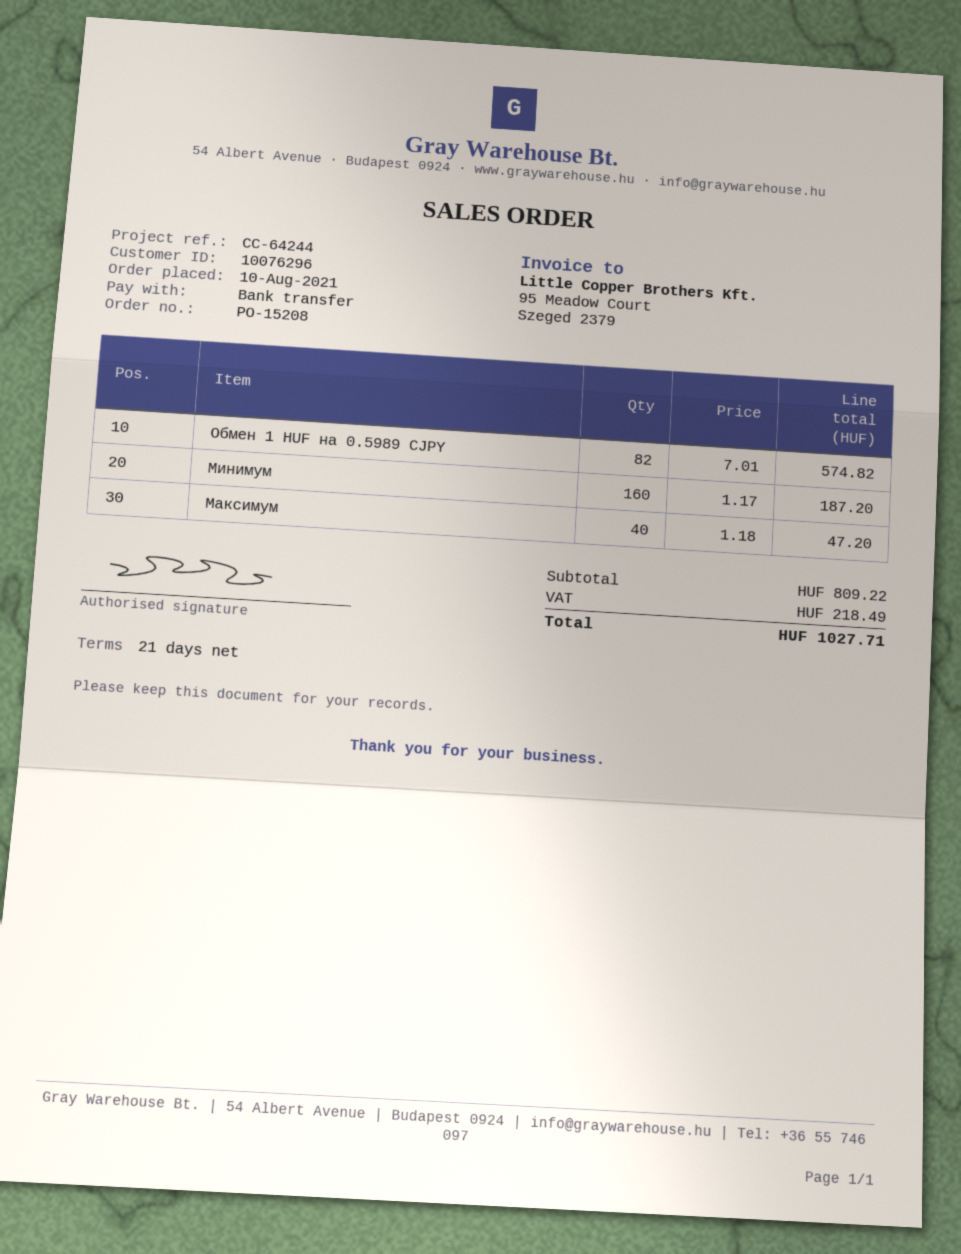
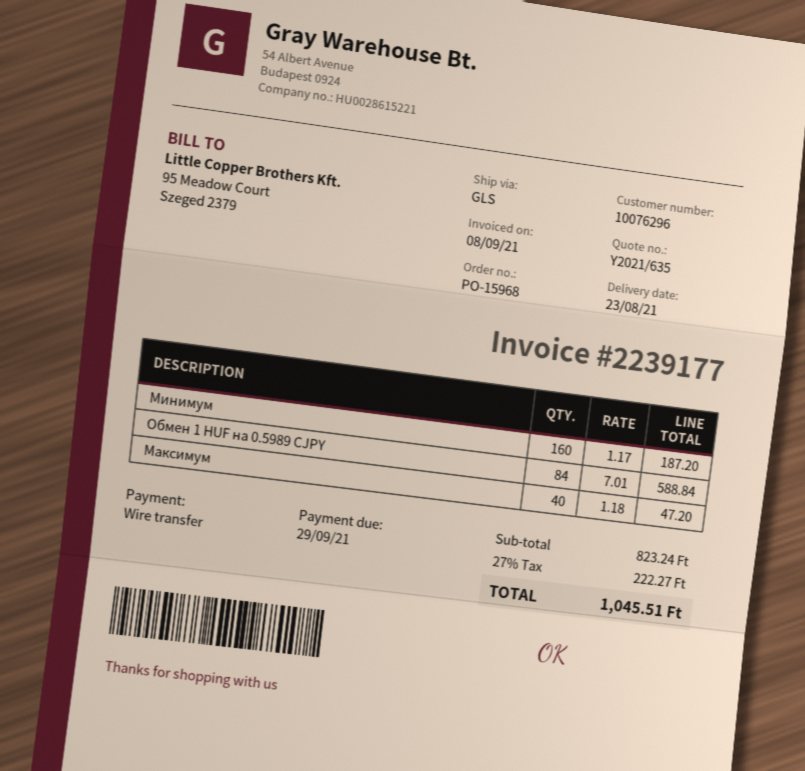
order number: PO-15208 -> PO-15968
Обмен 1 HUF на 0.5989 CJPY: 82 x 7.01 = 574.82 -> 84 x 7.01 = 588.84
subtotal: 809.22 -> 823.24
tax: 218.49 -> 222.27
total: 1027.71 -> 1045.51

